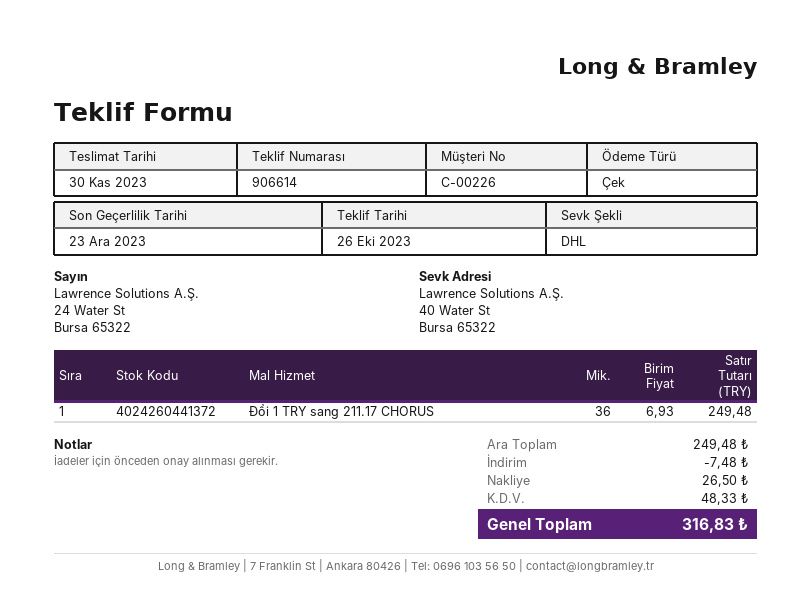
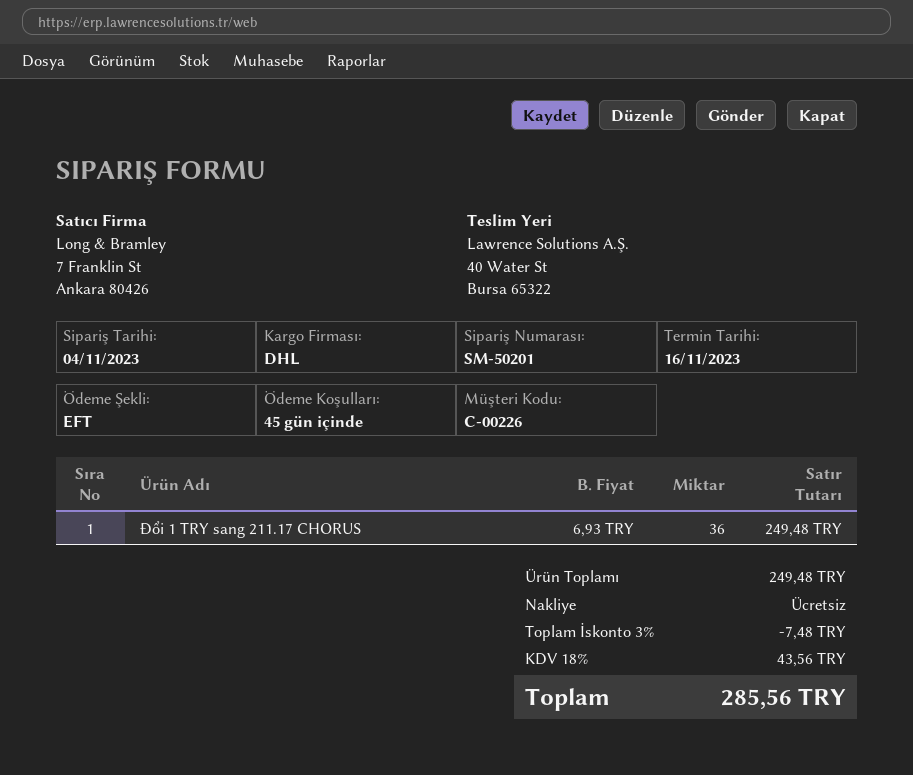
delivery date: 2023-11-30 -> 2023-11-16
payment method: cheque -> bank transfer
shipping: 26.50 -> 0.00
tax: 48.33 -> 43.56
total: 316.83 -> 285.56

